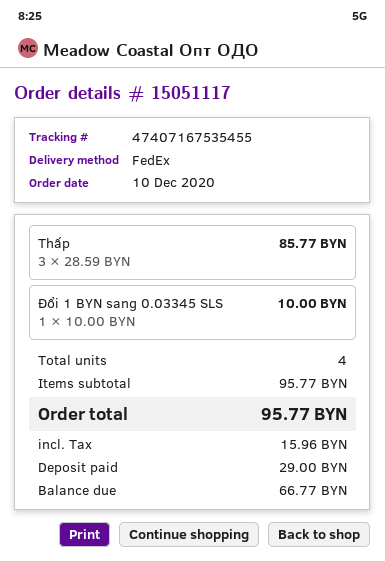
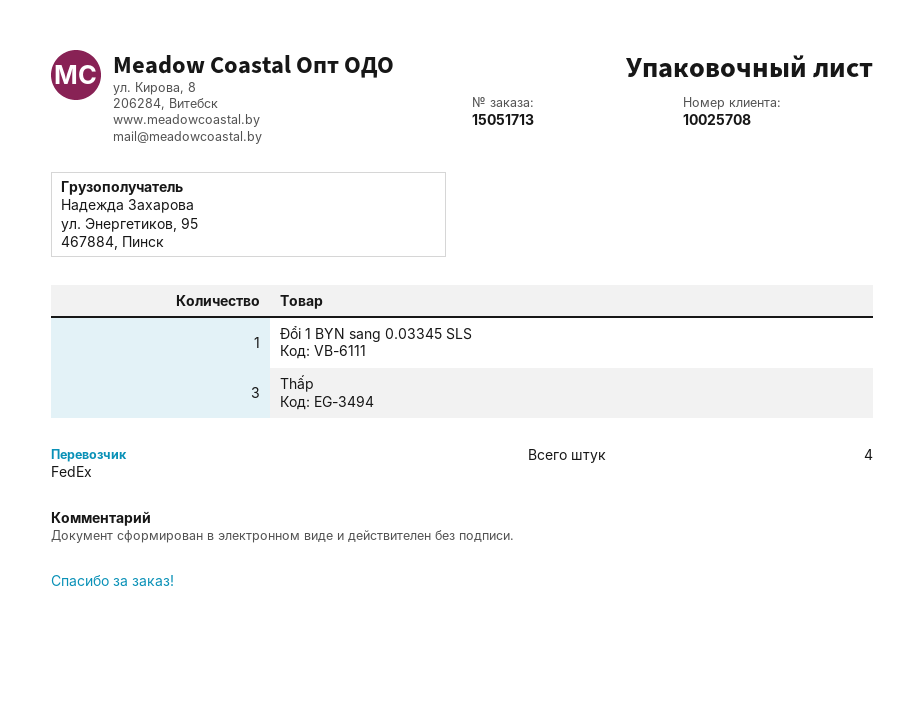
order number: 15051117 -> 15051713

